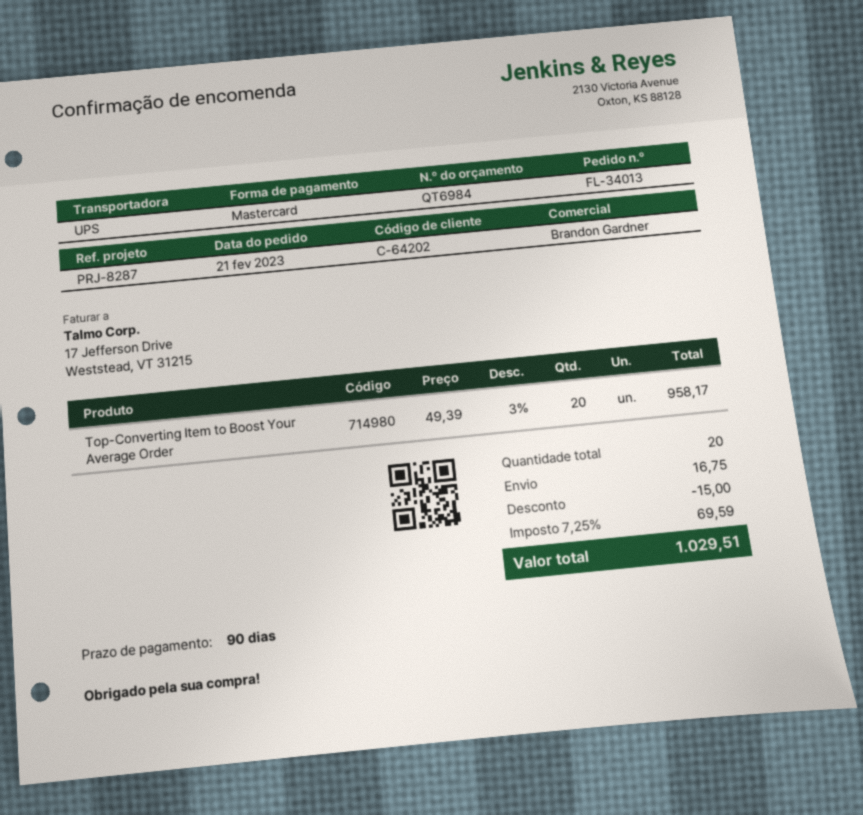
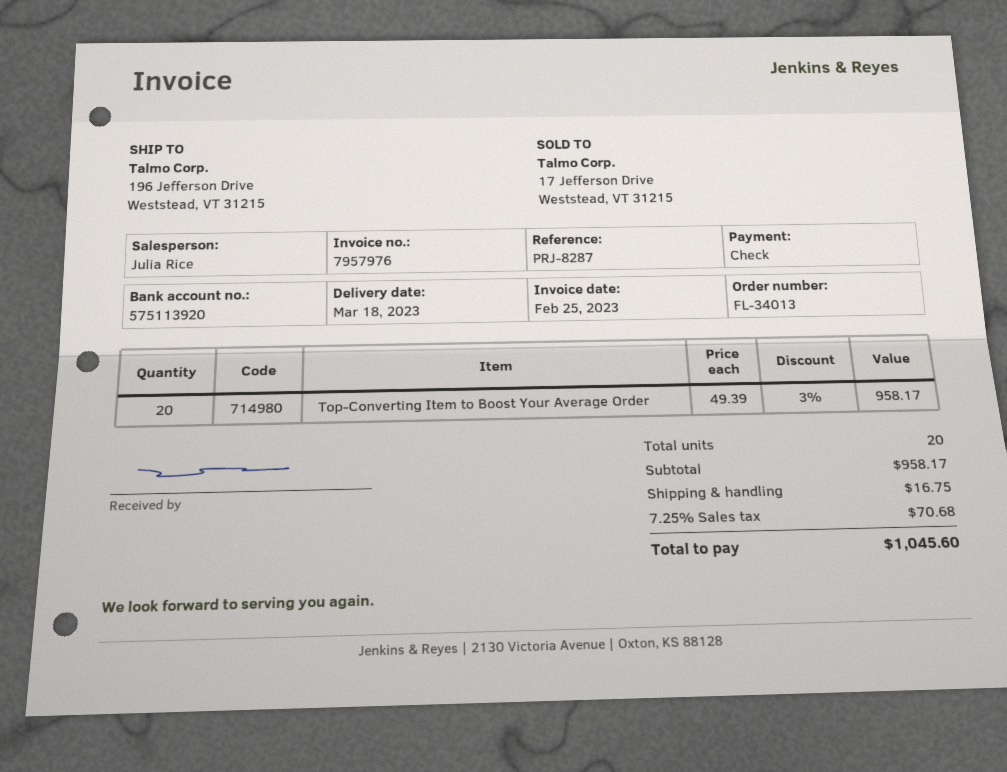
sales rep: Brandon Gardner -> Julia Rice
payment method: Mastercard -> cheque
discount: 15.00 -> none
tax: 7.25% = 69.59 -> 7.25% = 70.68
total: 1029.51 -> 1045.60

